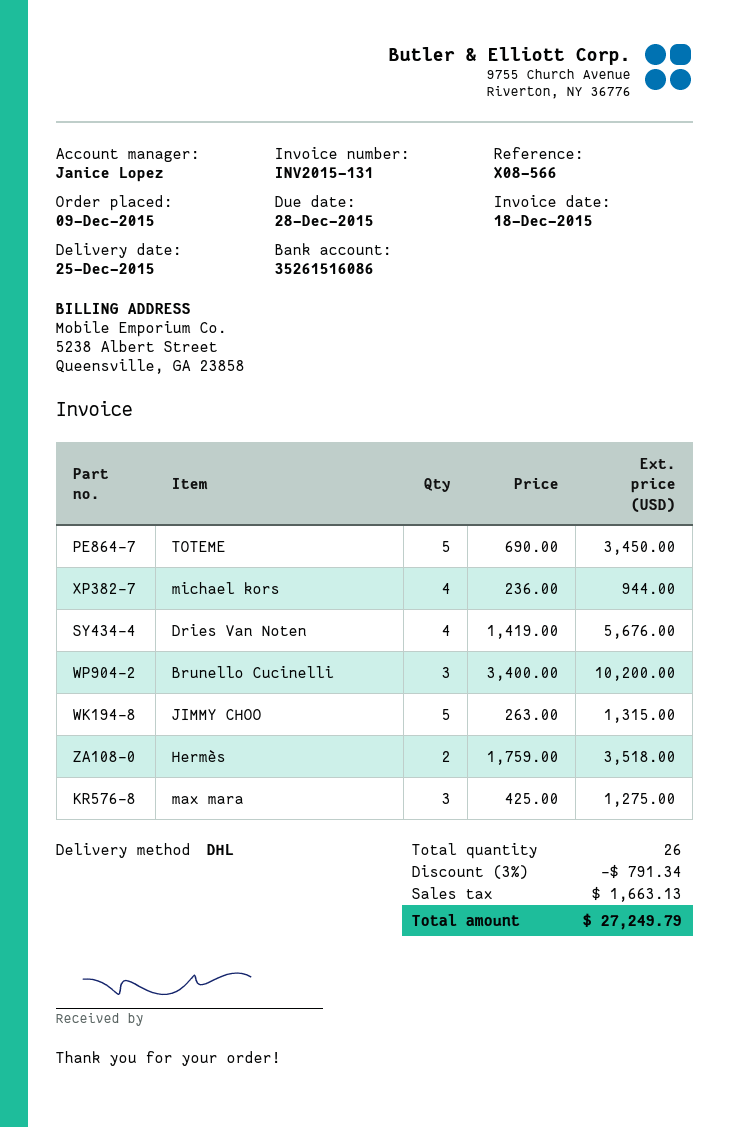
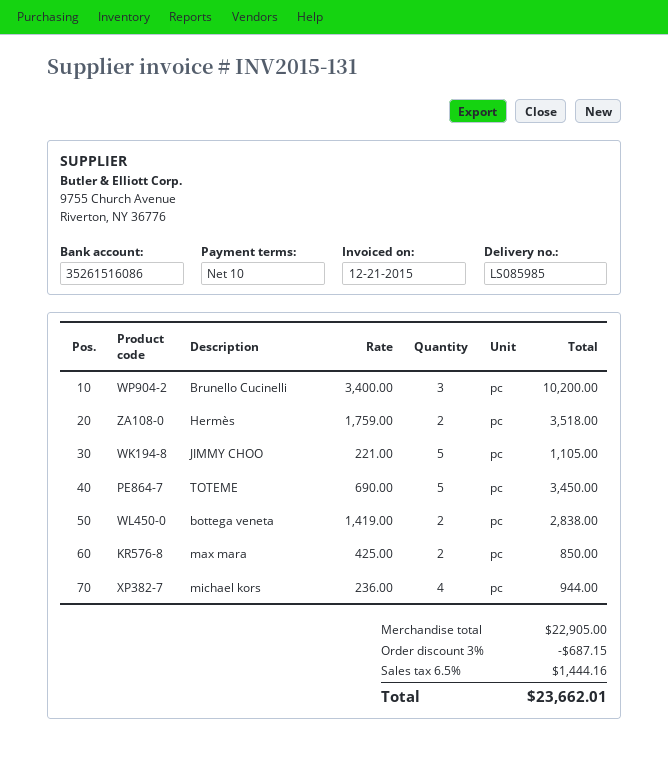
invoice date: 2015-12-18 -> 2015-12-21
Dries Van Noten: 4 x 1419.00 = 5676.00 -> none
JIMMY CHOO: 5 x 263.00 = 1315.00 -> 5 x 221.00 = 1105.00
max mara: 3 x 425.00 = 1275.00 -> 2 x 425.00 = 850.00
bottega veneta: none -> 2 x 1419.00 = 2838.00
discount: 3% = 791.34 -> 3% = 687.15
tax: 1663.13 -> 1444.16
total: 27249.79 -> 23662.01

